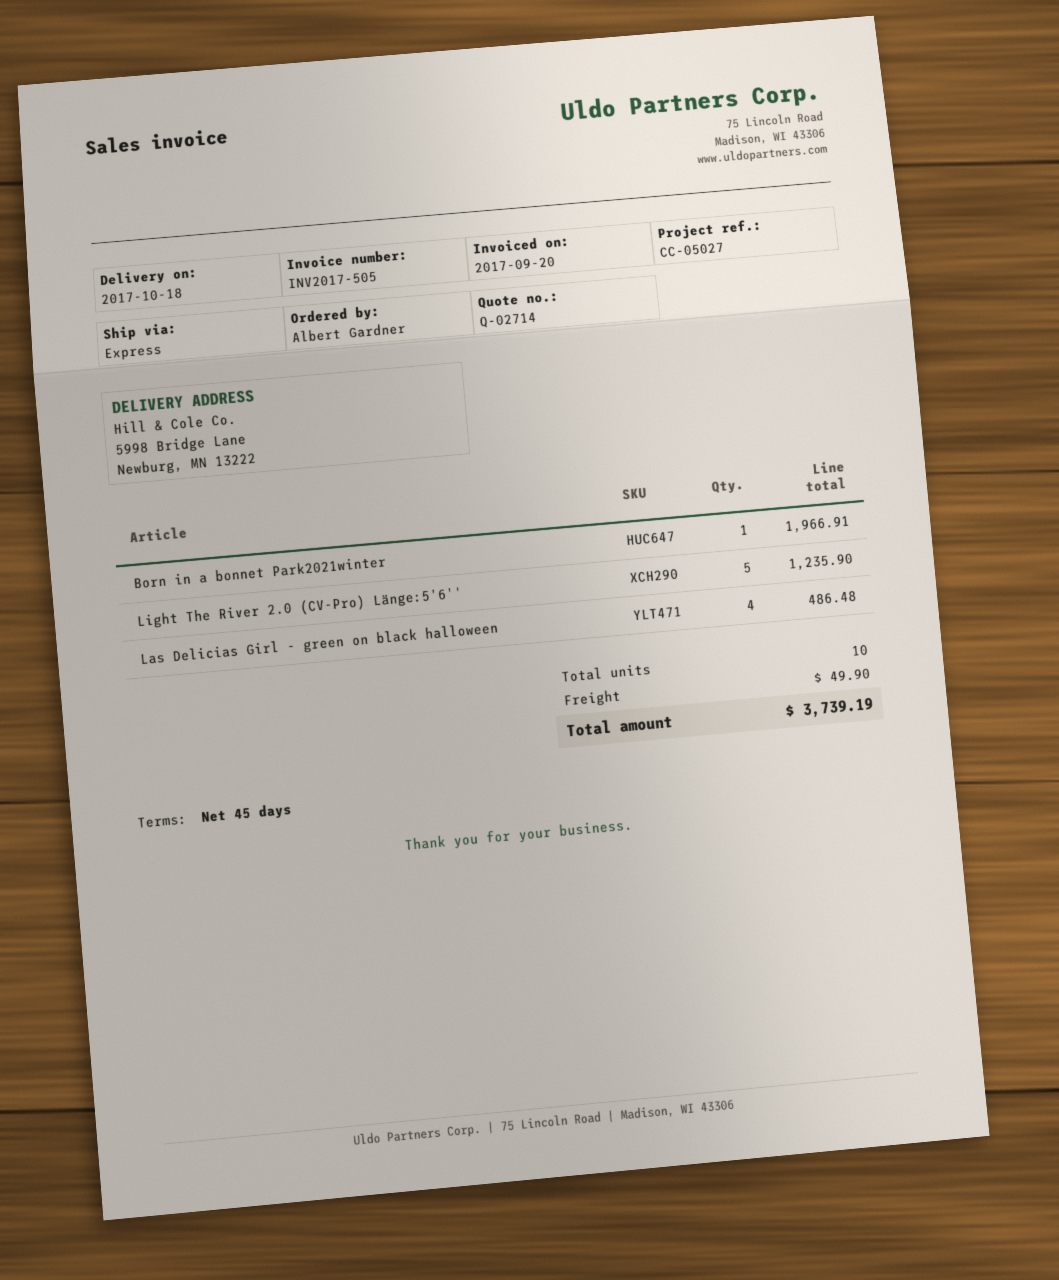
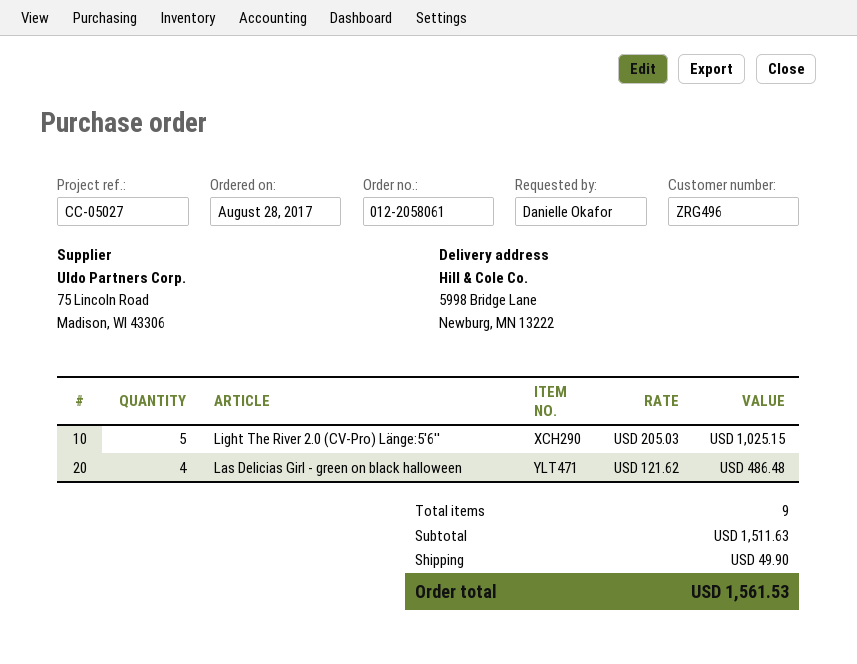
ordered by: Albert Gardner -> Danielle Okafor
Born in a bonnet Park2021winter: 1 for 1966.91 -> none
Light The River 2.0 (CV-Pro) Länge:5'6'': 5 for 1235.90 -> 5 for 1025.15
total quantity: 10 -> 9
total: 3739.19 -> 1561.53

